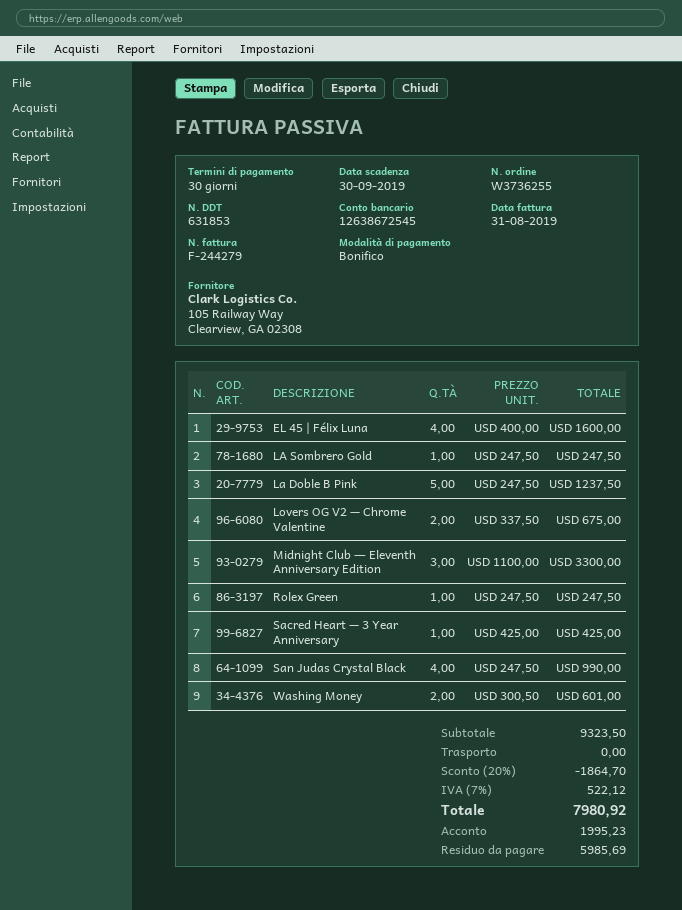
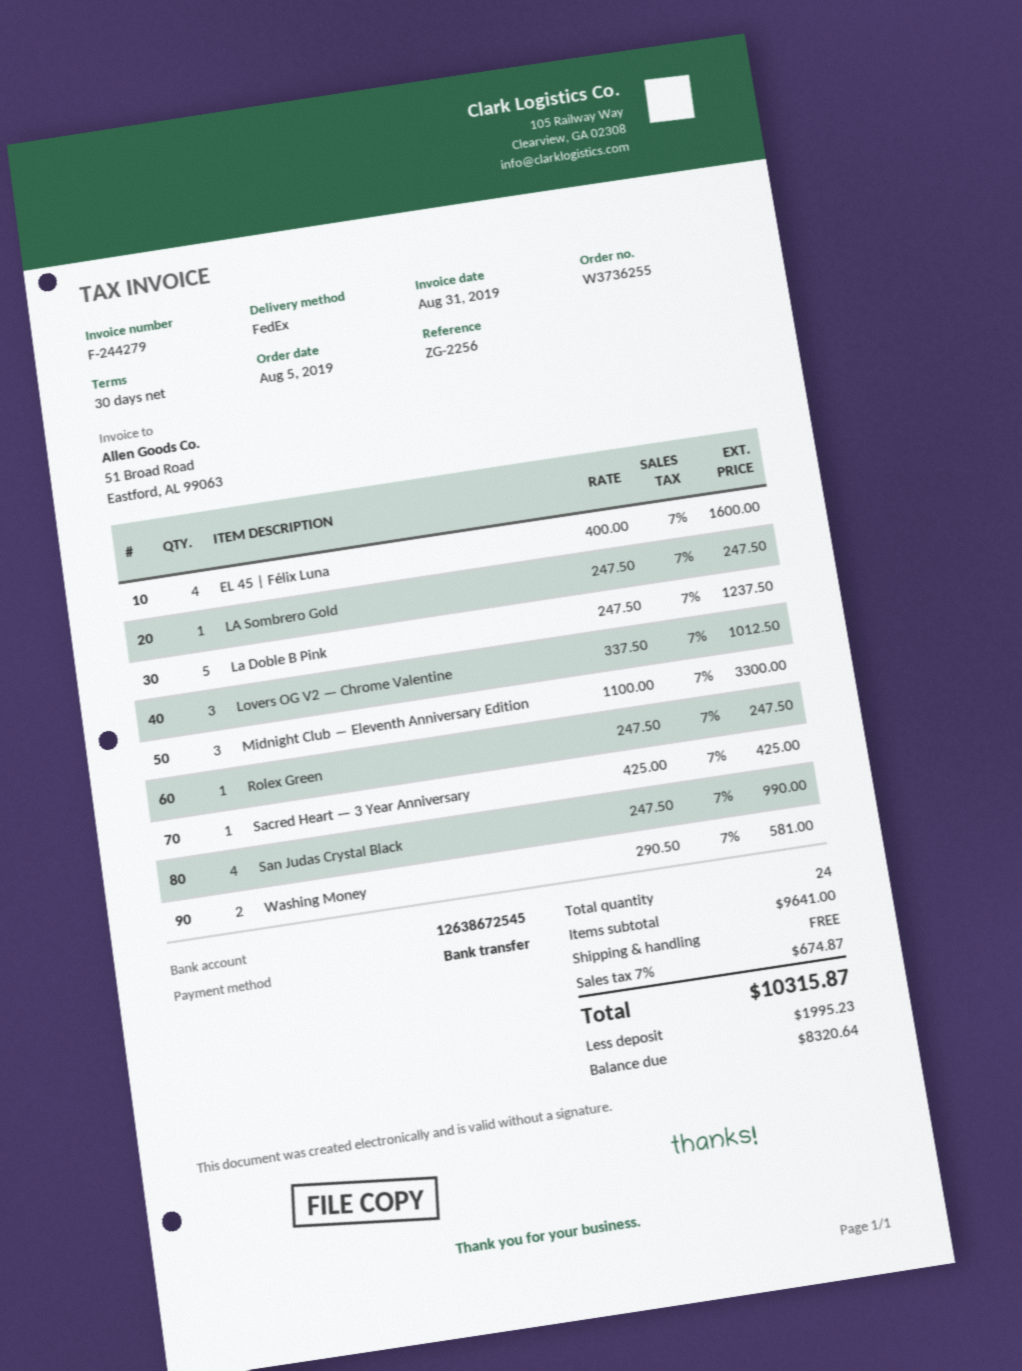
Lovers OG V2 — Chrome Valentine: 2 x 337.50 = 675.00 -> 3 x 337.50 = 1012.50
Washing Money: 2 x 300.50 = 601.00 -> 2 x 290.50 = 581.00
subtotal: 9323.50 -> 9641.00
discount: 20% = 1864.70 -> none
tax: 7% = 522.12 -> 7% = 674.87
total: 7980.92 -> 10315.87
balance: 5985.69 -> 8320.64

